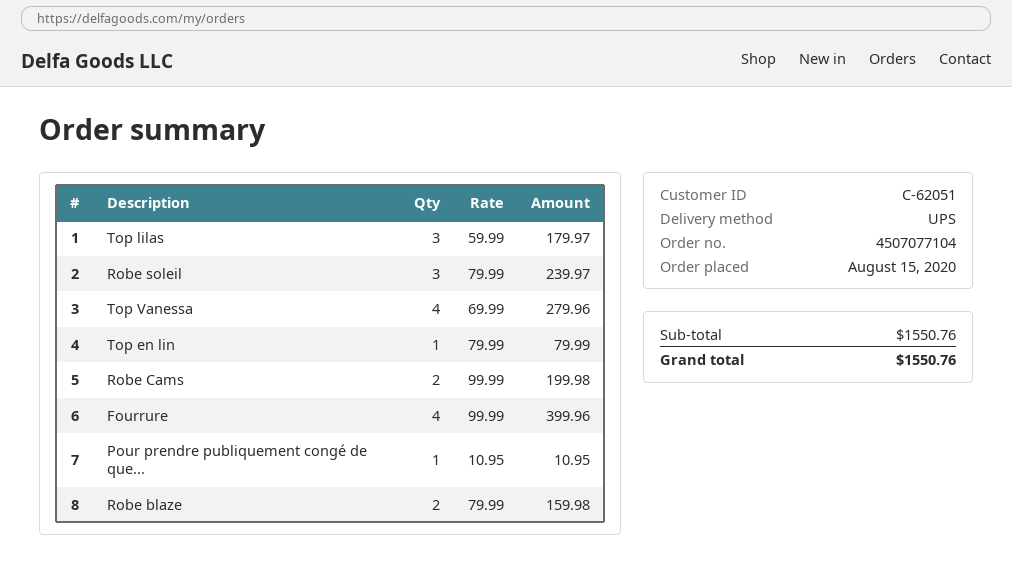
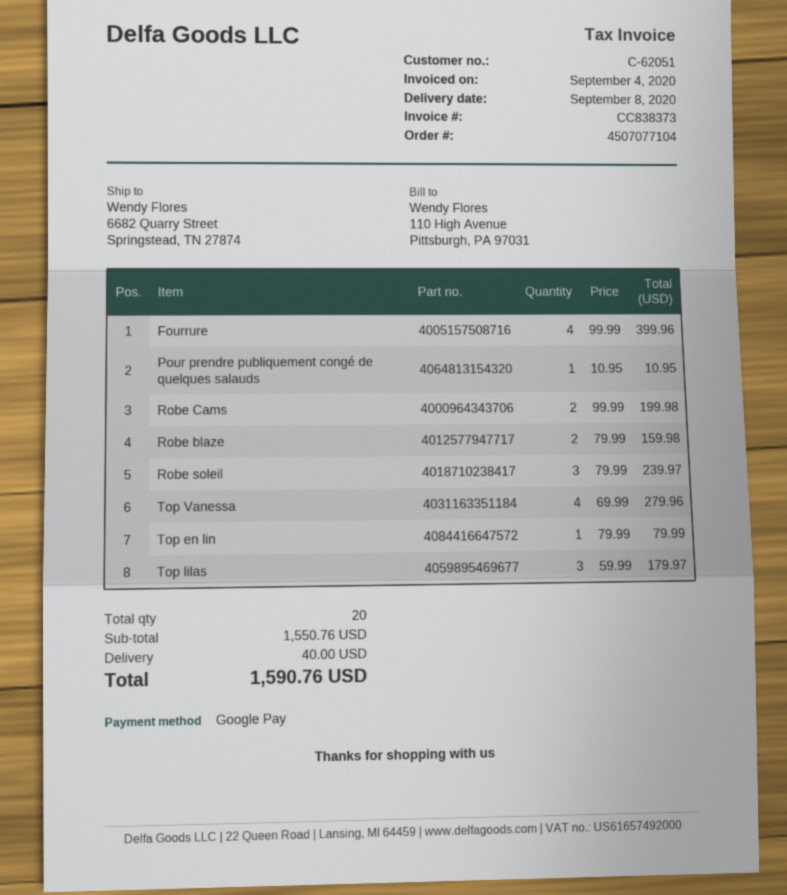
shipping: none -> 40.00
total: 1550.76 -> 1590.76

